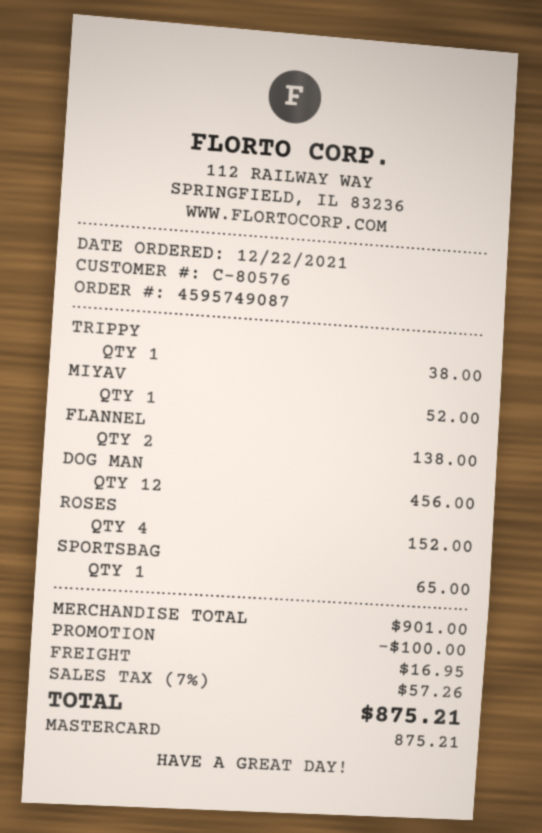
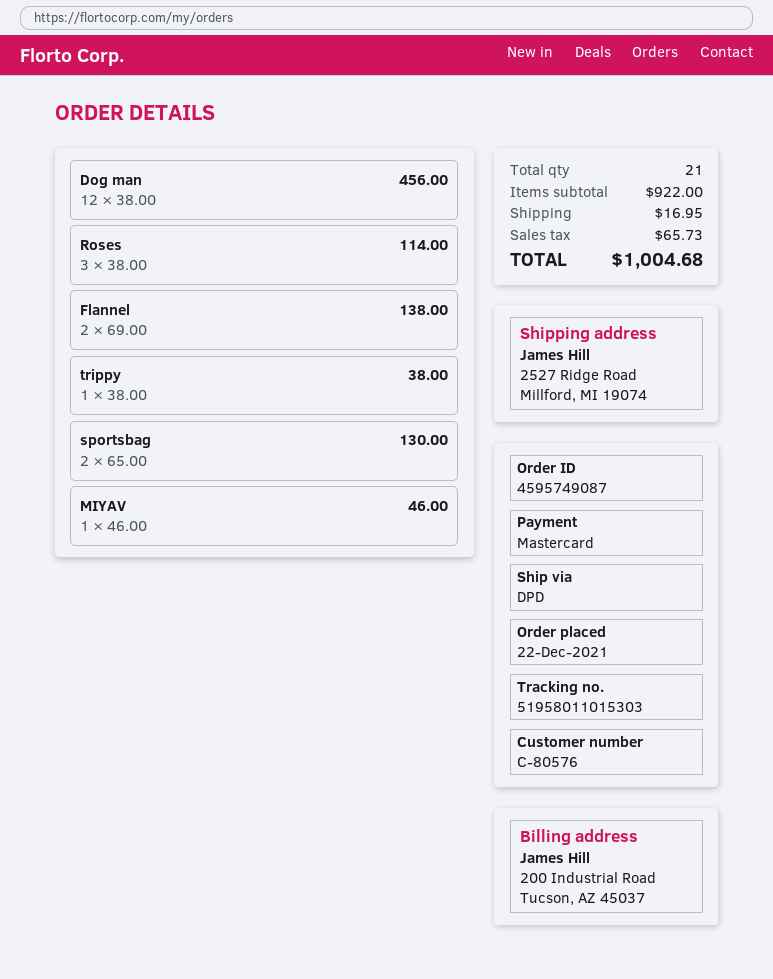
MIYAV: 1 for 52.00 -> 1 for 46.00
ROSES: 4 for 152.00 -> 3 for 114.00
SPORTSBAG: 1 for 65.00 -> 2 for 130.00
subtotal: 901.00 -> 922.00
discount: 100.00 -> none
tax: 57.26 -> 65.73
total: 875.21 -> 1004.68

